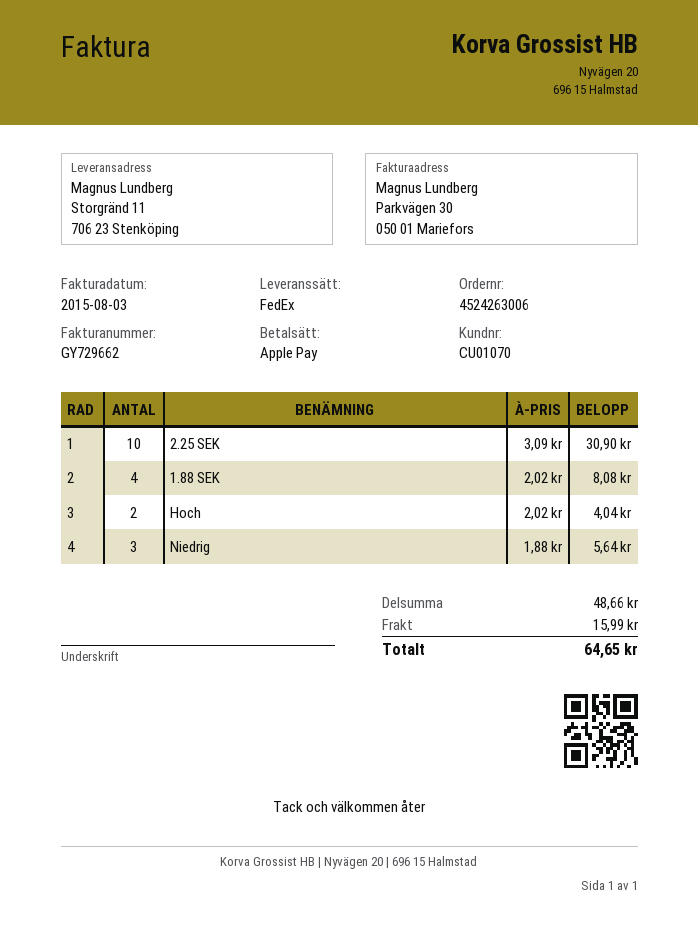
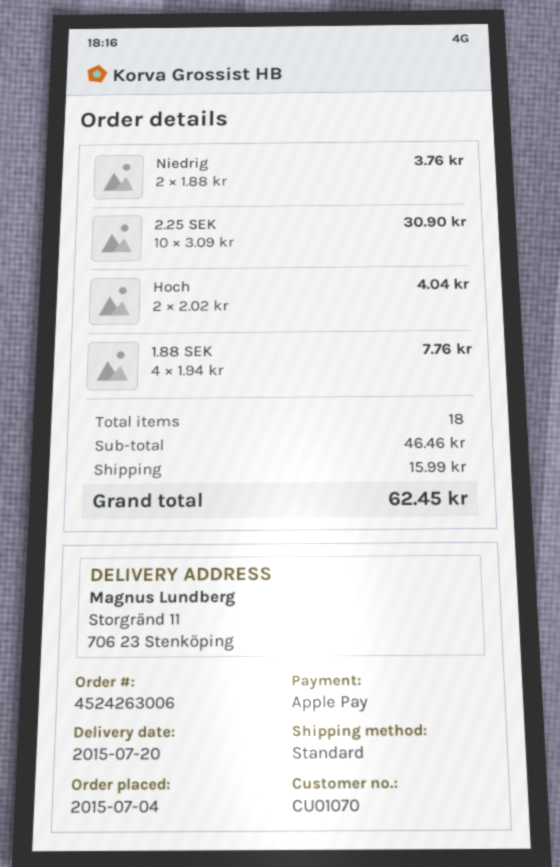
shipping method: FedEx -> standard
1.88 SEK: 4 x 2.02 = 8.08 -> 4 x 1.94 = 7.76
Niedrig: 3 x 1.88 = 5.64 -> 2 x 1.88 = 3.76
subtotal: 48.66 -> 46.46
total: 64.65 -> 62.45

